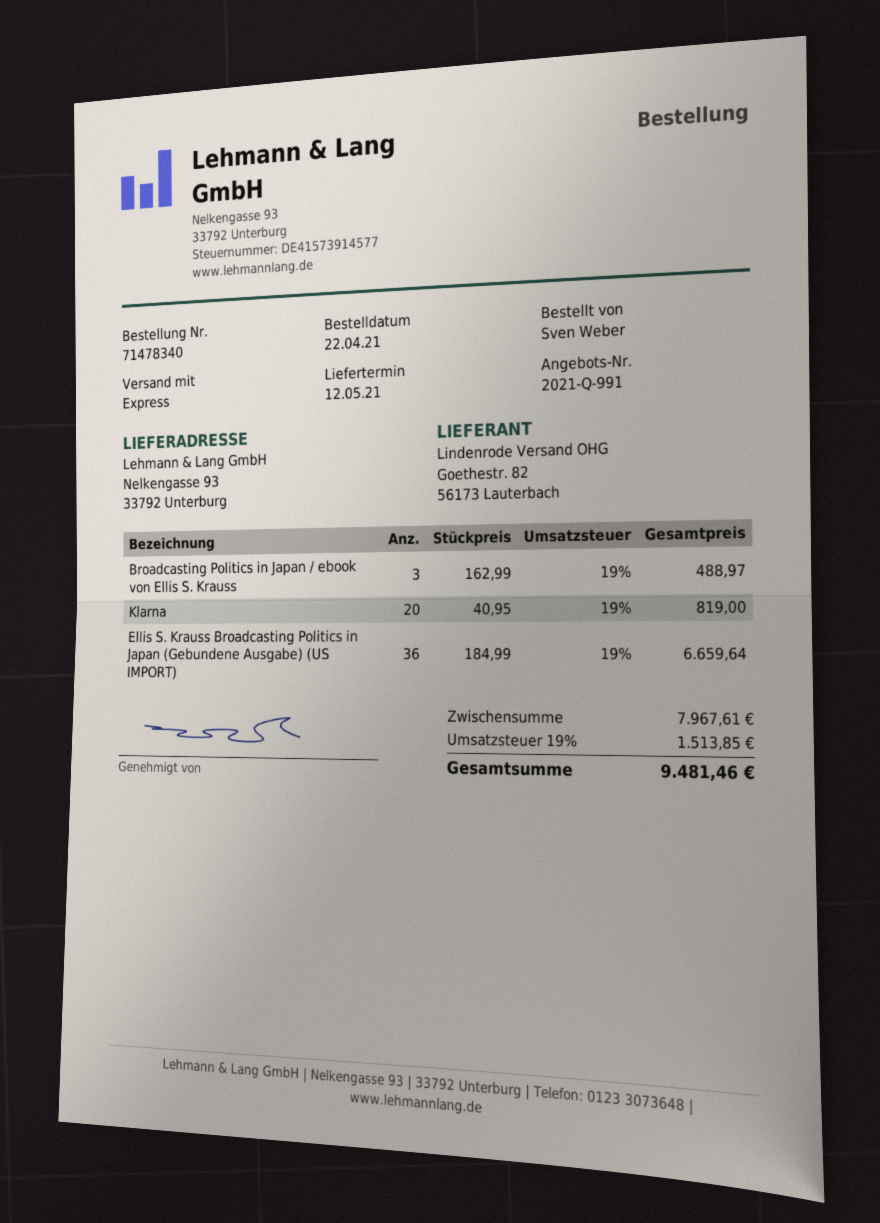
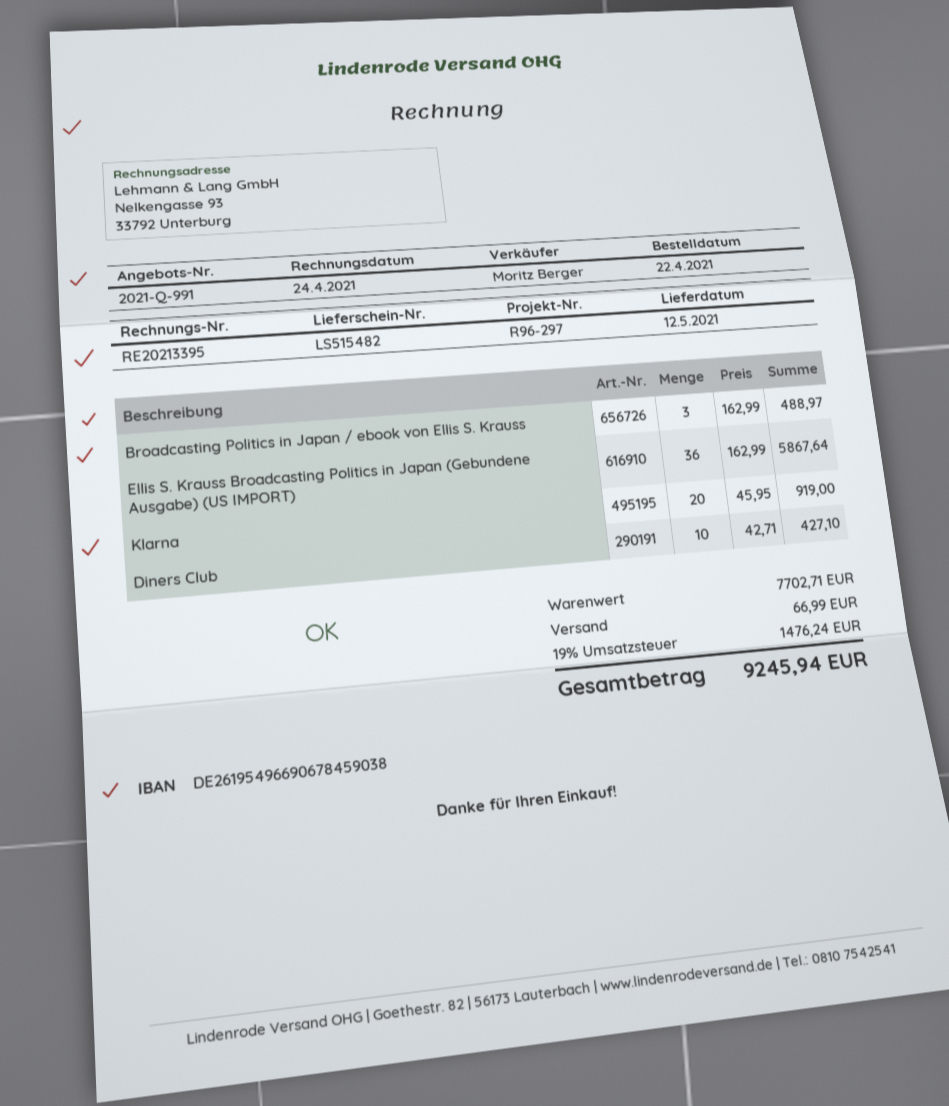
Klarna: 20 x 40.95 = 819.00 -> 20 x 45.95 = 919.00
Ellis S. Krauss Broadcasting Politics in Japan (Gebundene Ausgabe) (US IMPORT): 36 x 184.99 = 6659.64 -> 36 x 162.99 = 5867.64
Diners Club: none -> 10 x 42.71 = 427.10
subtotal: 7967.61 -> 7702.71
shipping: none -> 66.99
tax: 19% = 1513.85 -> 19% = 1476.24
total: 9481.46 -> 9245.94

